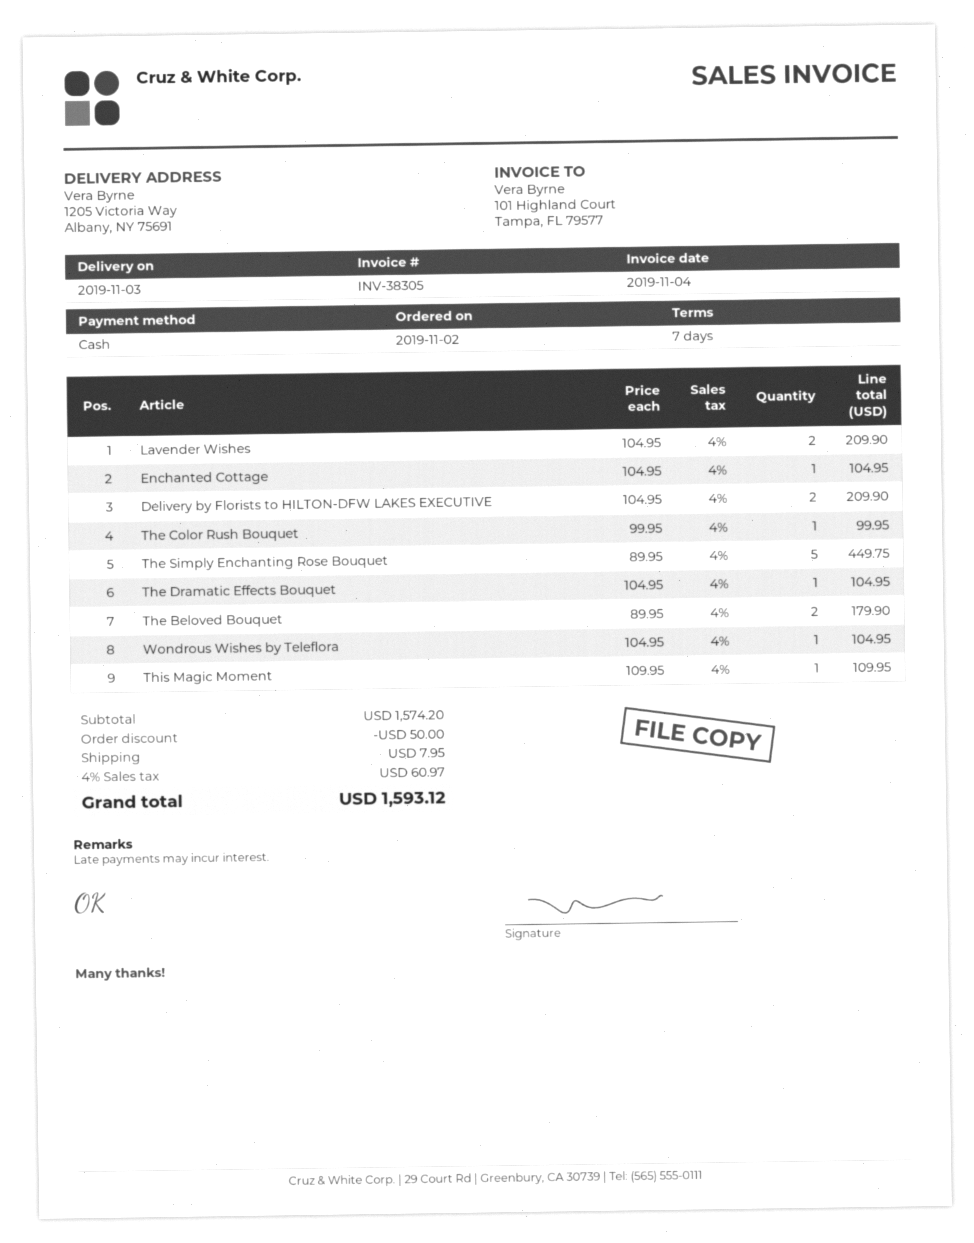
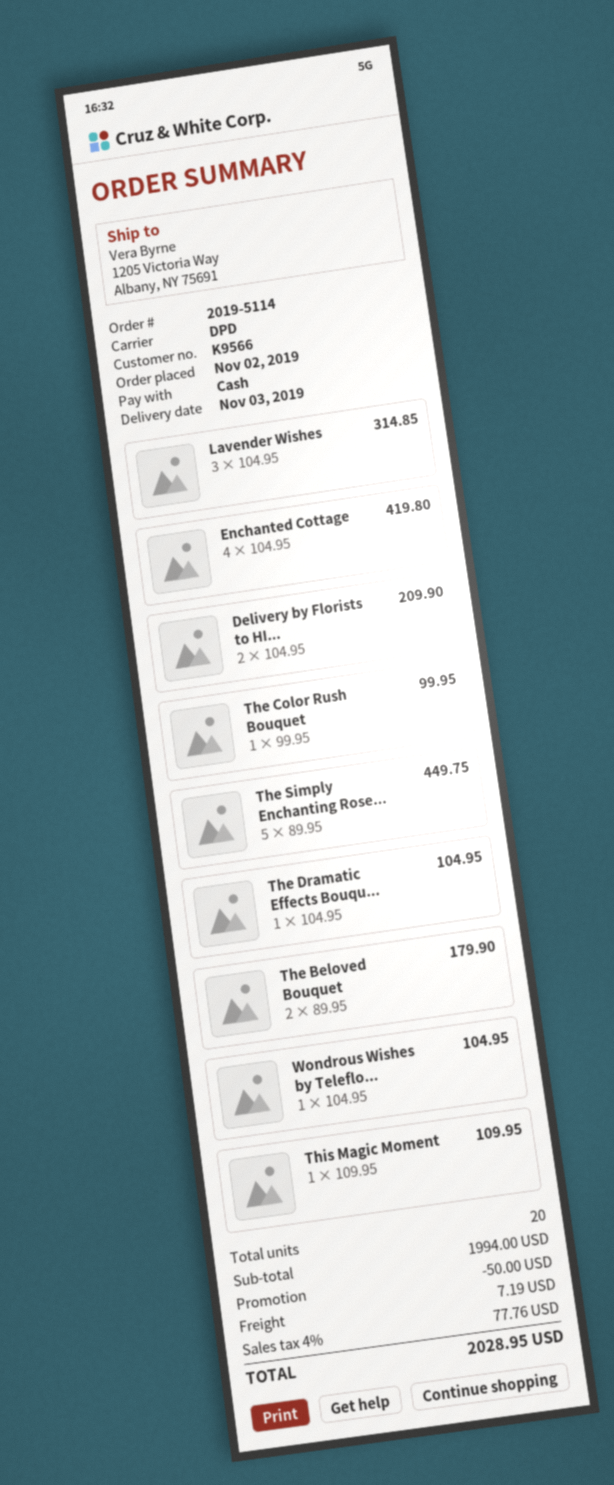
Lavender Wishes: 2 x 104.95 = 209.90 -> 3 x 104.95 = 314.85
Enchanted Cottage: 1 x 104.95 = 104.95 -> 4 x 104.95 = 419.80
subtotal: 1574.20 -> 1994.00
shipping: 7.95 -> 7.19
tax: 4% = 60.97 -> 4% = 77.76
total: 1593.12 -> 2028.95

